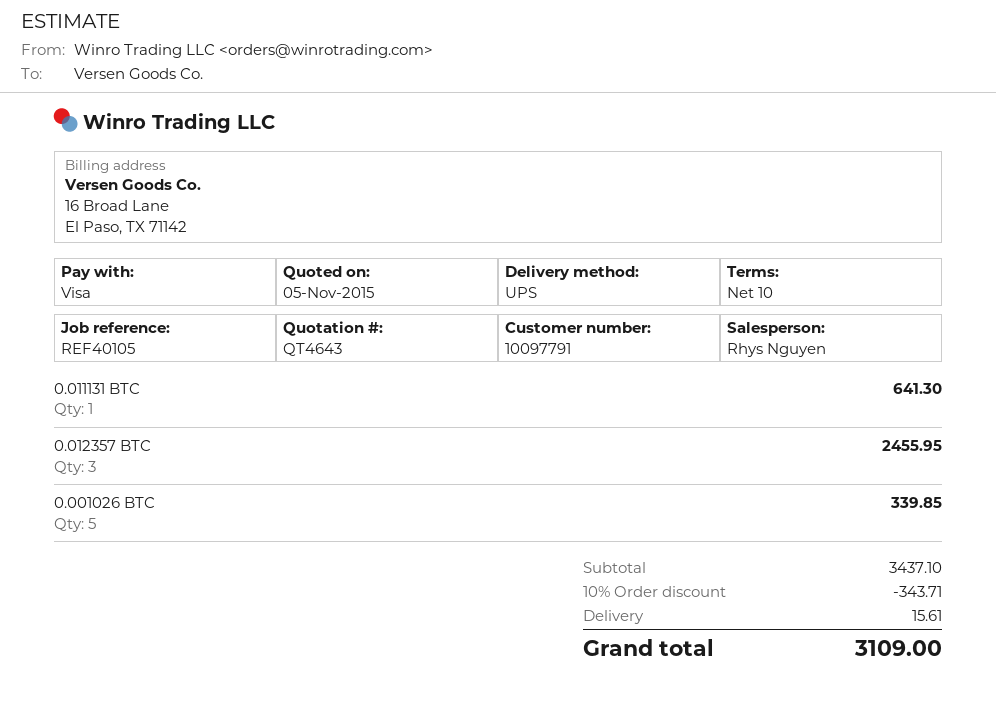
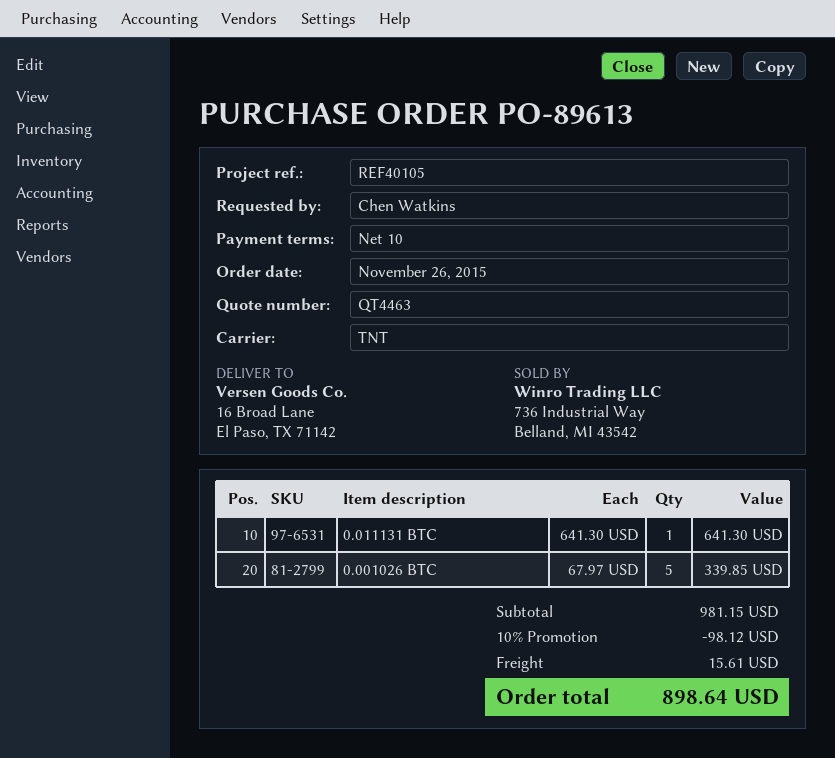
quote number: QT4643 -> QT4463
shipping method: UPS -> TNT
0.012357 BTC: 3 for 2455.95 -> none
subtotal: 3437.10 -> 981.15
discount: 10% = 343.71 -> 10% = 98.12
total: 3109.00 -> 898.64

